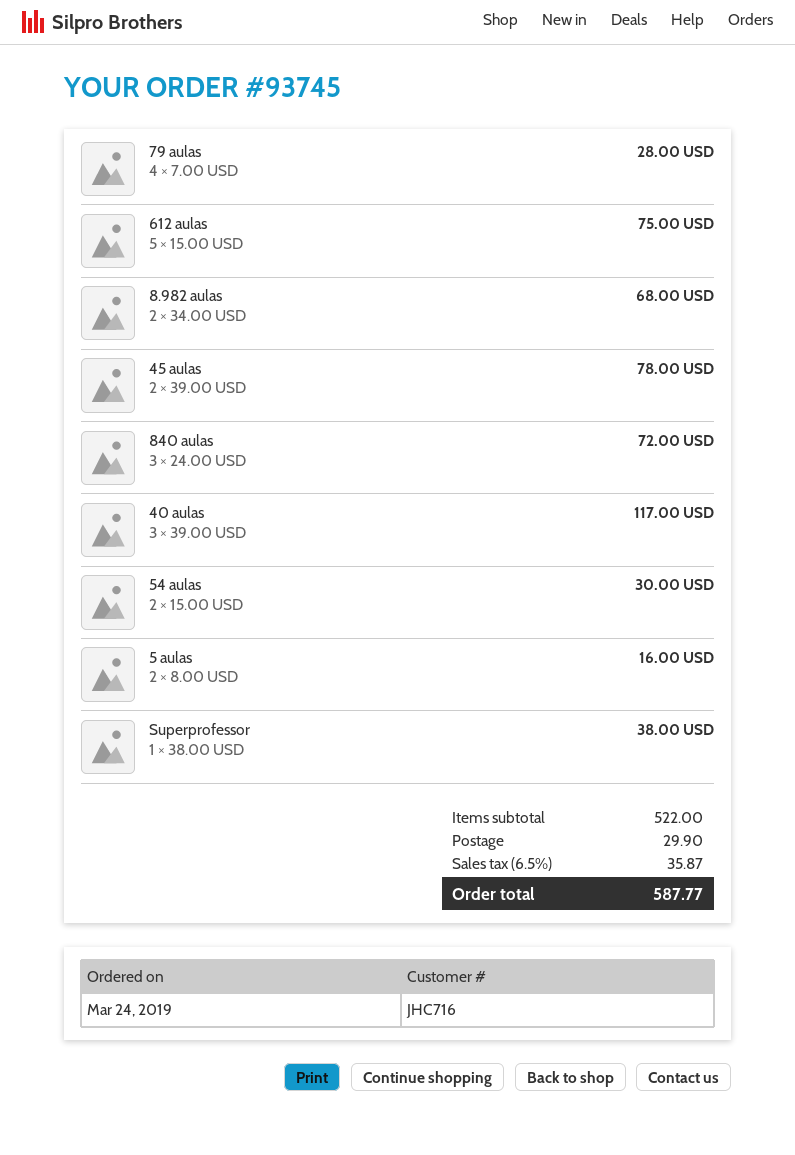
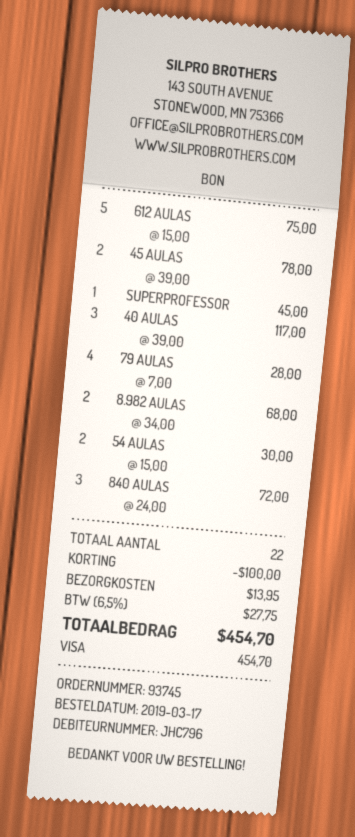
order date: 2019-03-24 -> 2019-03-17
customer number: JHC716 -> JHC796
5 aulas: 2 x 8.00 = 16.00 -> none
Superprofessor: 1 x 38.00 = 38.00 -> 1 x 45.00 = 45.00
discount: none -> 100.00
shipping: 29.90 -> 13.95
tax: 6.5% = 35.87 -> 6.5% = 27.75
total: 587.77 -> 454.70

